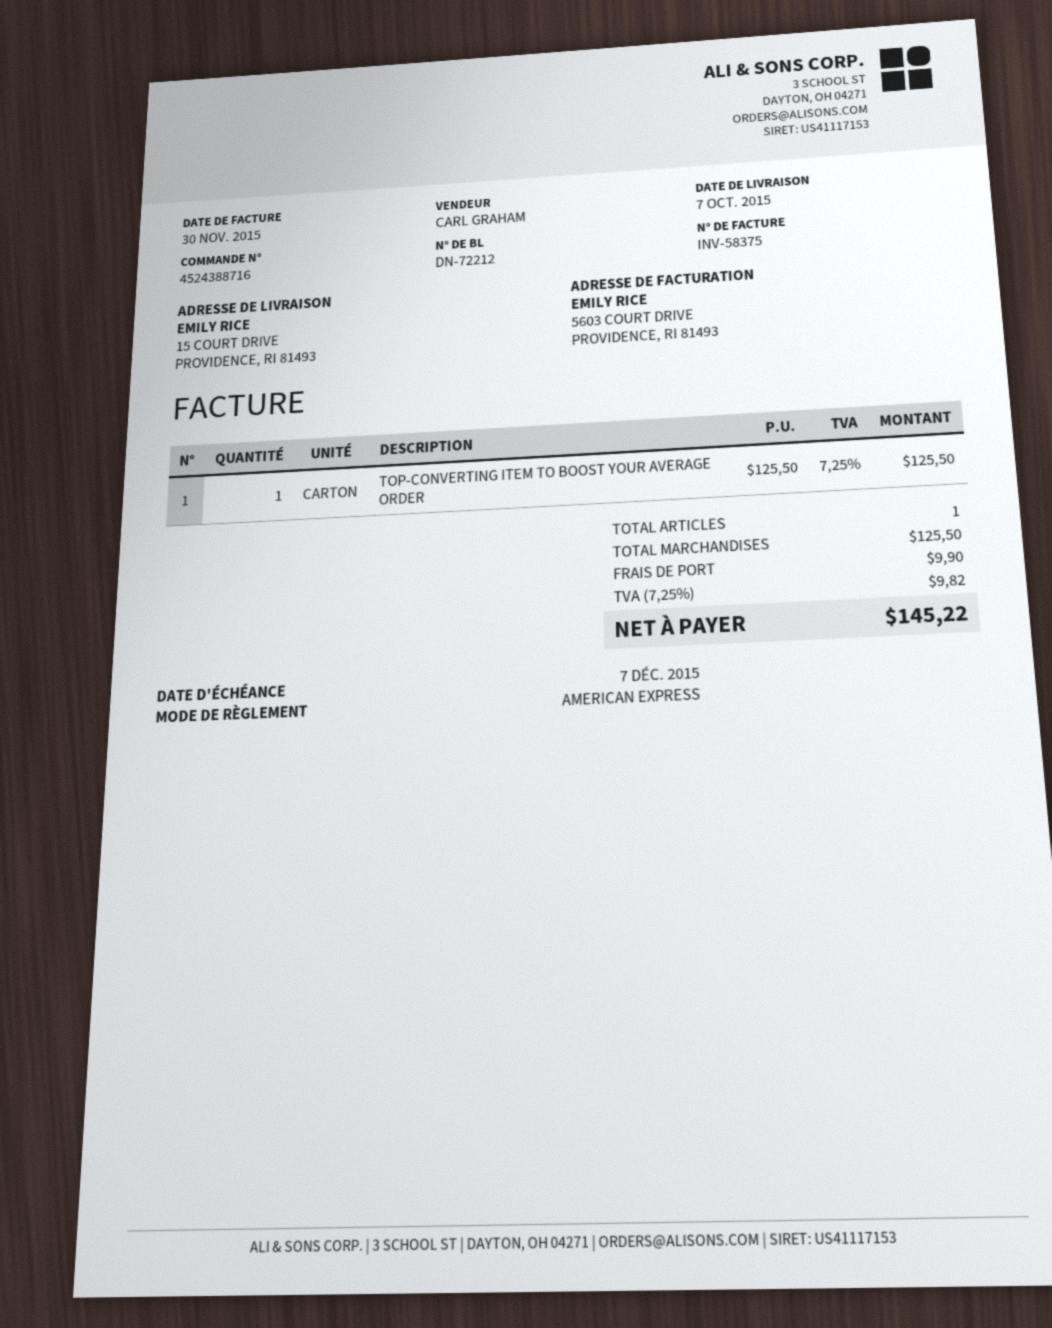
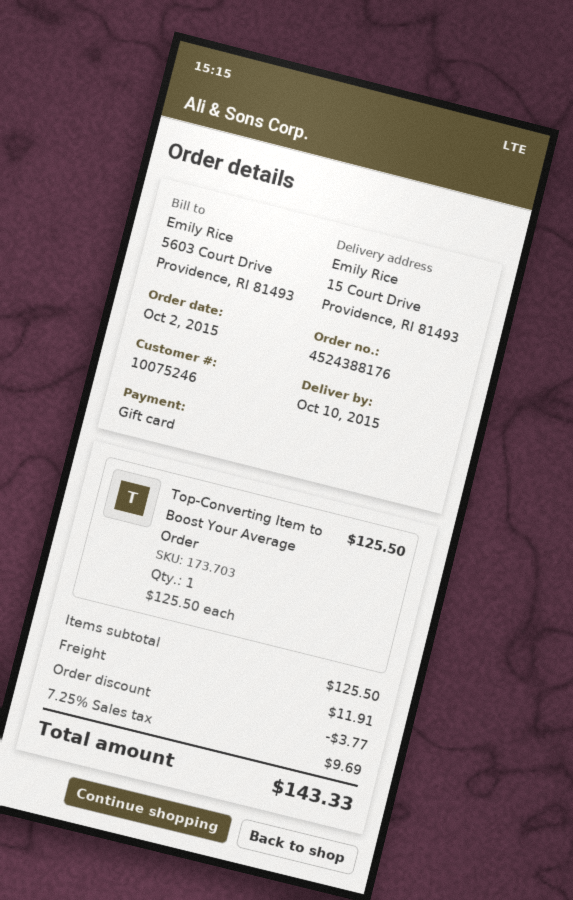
order number: 4524388716 -> 4524388176
delivery date: 2015-10-07 -> 2015-10-10
payment method: American Express -> gift card
discount: none -> 3.77
shipping: 9.90 -> 11.91
tax: 7.25% = 9.82 -> 7.25% = 9.69
total: 145.22 -> 143.33

